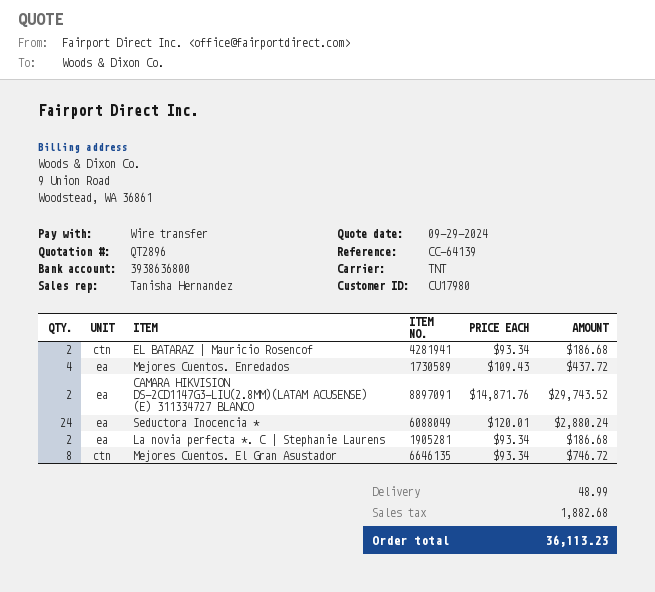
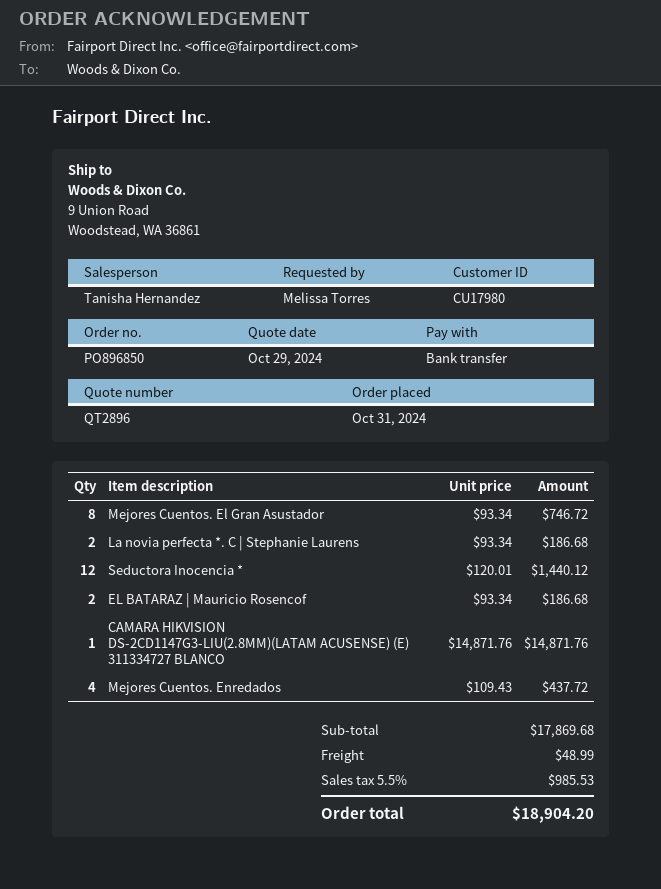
quote date: 2024-09-29 -> 2024-10-29
CAMARA HIKVISION DS-2CD1147G3-LIU(2.8MM)(LATAM ACUSENSE) (E) 311334727 BLANCO: 2 x 14871.76 = 29743.52 -> 1 x 14871.76 = 14871.76
Seductora Inocencia *: 24 x 120.01 = 2880.24 -> 12 x 120.01 = 1440.12
tax: 1882.68 -> 985.53
total: 36113.23 -> 18904.20

